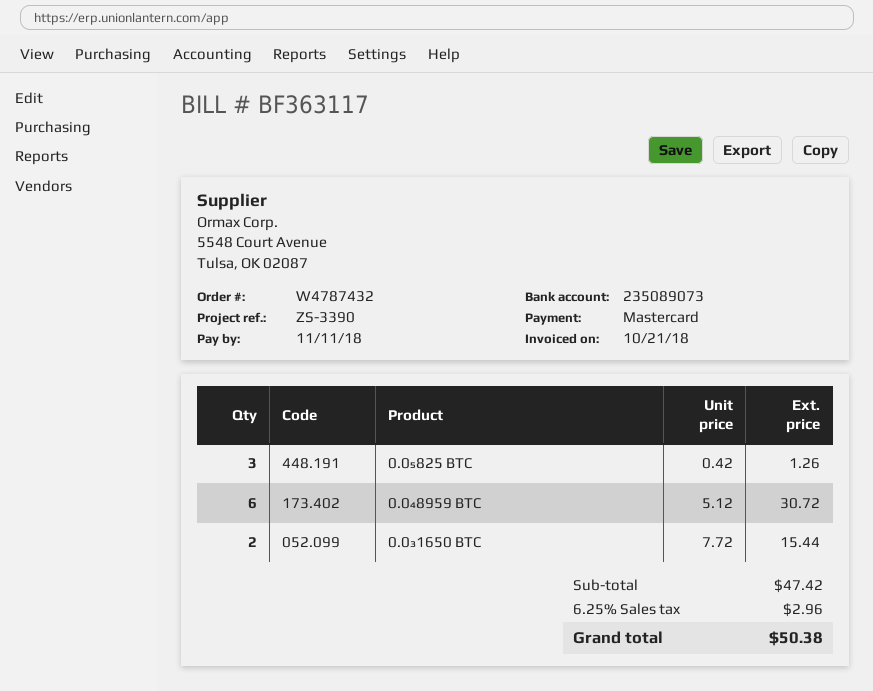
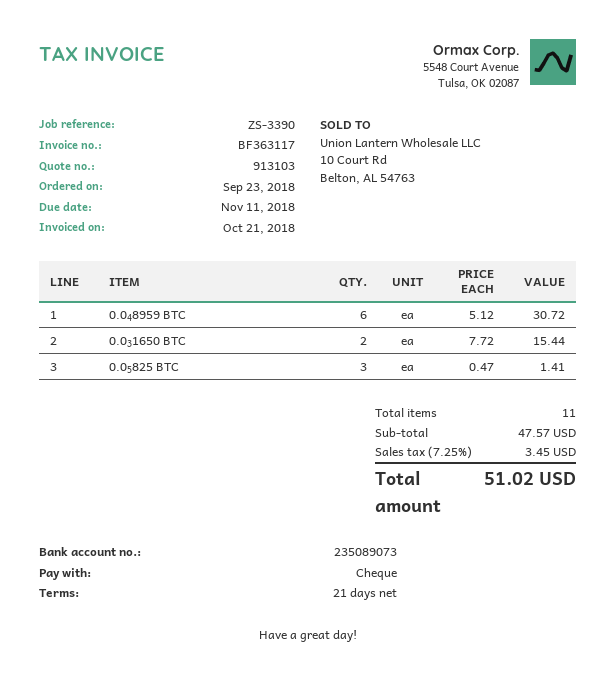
payment method: Mastercard -> cheque
0.0₅825 BTC: 3 x 0.42 = 1.26 -> 3 x 0.47 = 1.41
subtotal: 47.42 -> 47.57
tax: 6.25% = 2.96 -> 7.25% = 3.45
total: 50.38 -> 51.02

